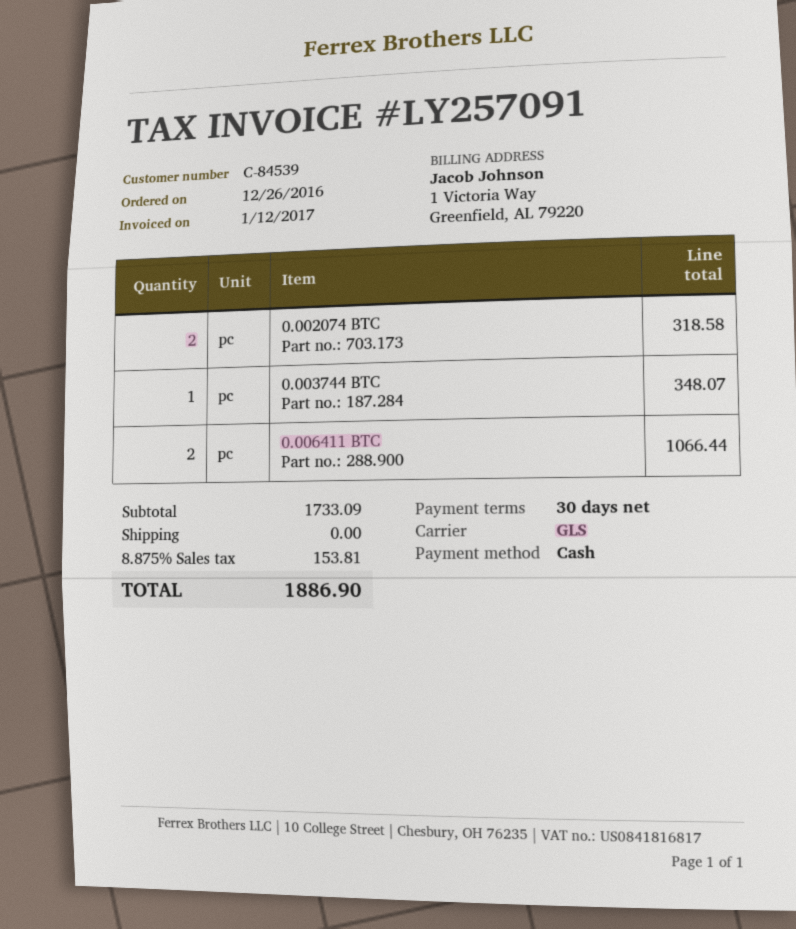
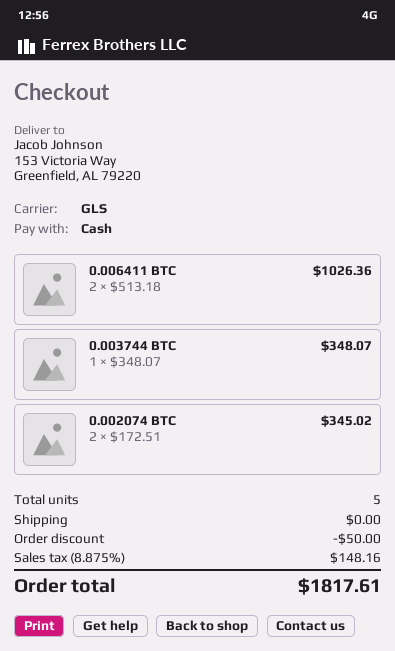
0.002074 BTC: 2 for 318.58 -> 2 for 345.02
0.006411 BTC: 2 for 1066.44 -> 2 for 1026.36
discount: none -> 50.00
tax: 8.875% = 153.81 -> 8.875% = 148.16
total: 1886.90 -> 1817.61

